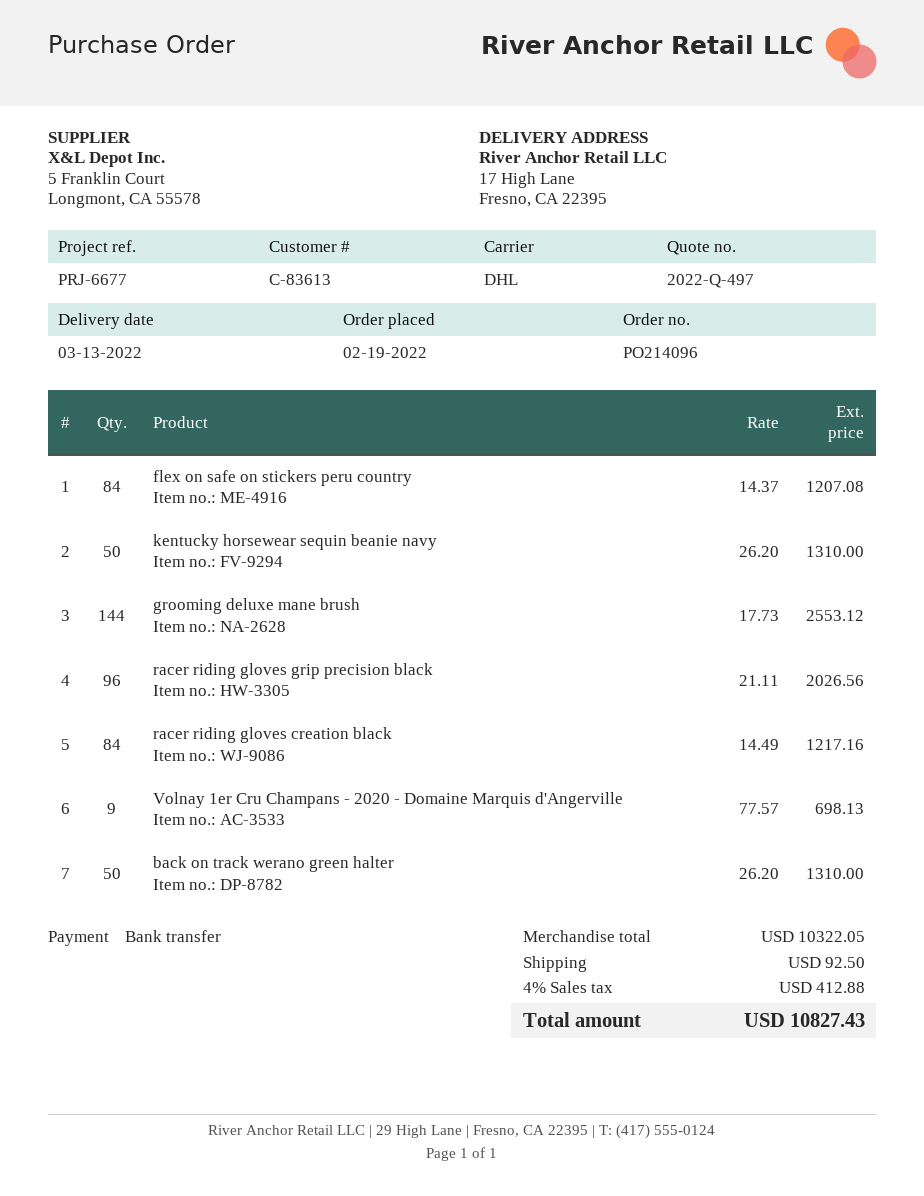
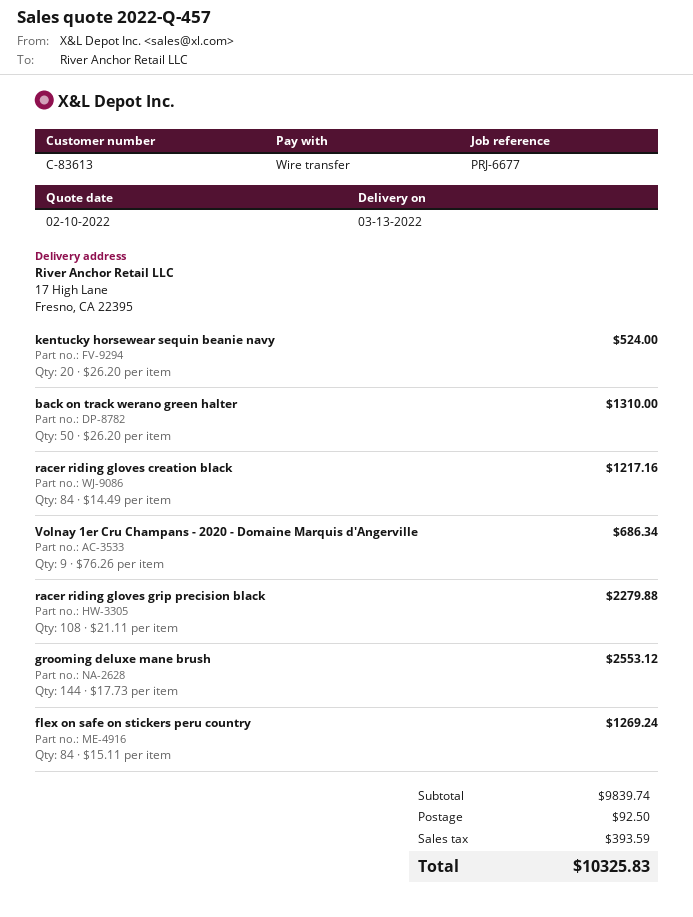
quote number: 2022-Q-497 -> 2022-Q-457
flex on safe on stickers peru country: 84 x 14.37 = 1207.08 -> 84 x 15.11 = 1269.24
kentucky horsewear sequin beanie navy: 50 x 26.20 = 1310.00 -> 20 x 26.20 = 524.00
racer riding gloves grip precision black: 96 x 21.11 = 2026.56 -> 108 x 21.11 = 2279.88
Volnay 1er Cru Champans - 2020 - Domaine Marquis d'Angerville: 9 x 77.57 = 698.13 -> 9 x 76.26 = 686.34
subtotal: 10322.05 -> 9839.74
tax: 412.88 -> 393.59
total: 10827.43 -> 10325.83

